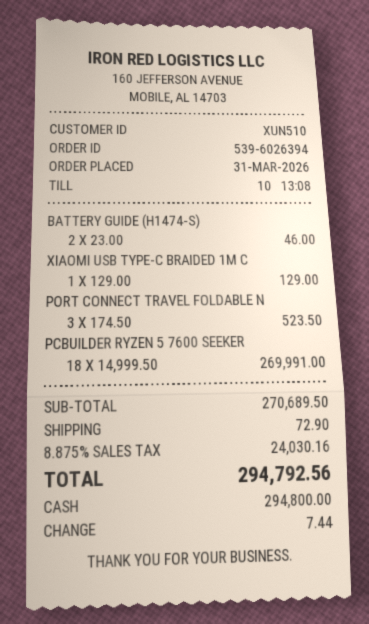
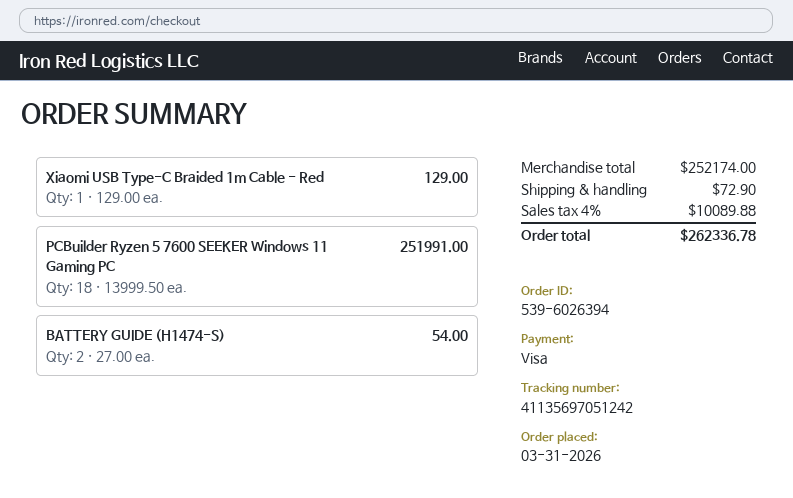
payment method: cash -> Visa
BATTERY GUIDE (H1474-S): 2 x 23.00 = 46.00 -> 2 x 27.00 = 54.00
PORT CONNECT TRAVEL FOLDABLE N: 3 x 174.50 = 523.50 -> none
PCBUILDER RYZEN 5 7600 SEEKER: 18 x 14999.50 = 269991.00 -> 18 x 13999.50 = 251991.00
subtotal: 270689.50 -> 252174.00
tax: 8.875% = 24030.16 -> 4% = 10089.88
total: 294792.56 -> 262336.78

